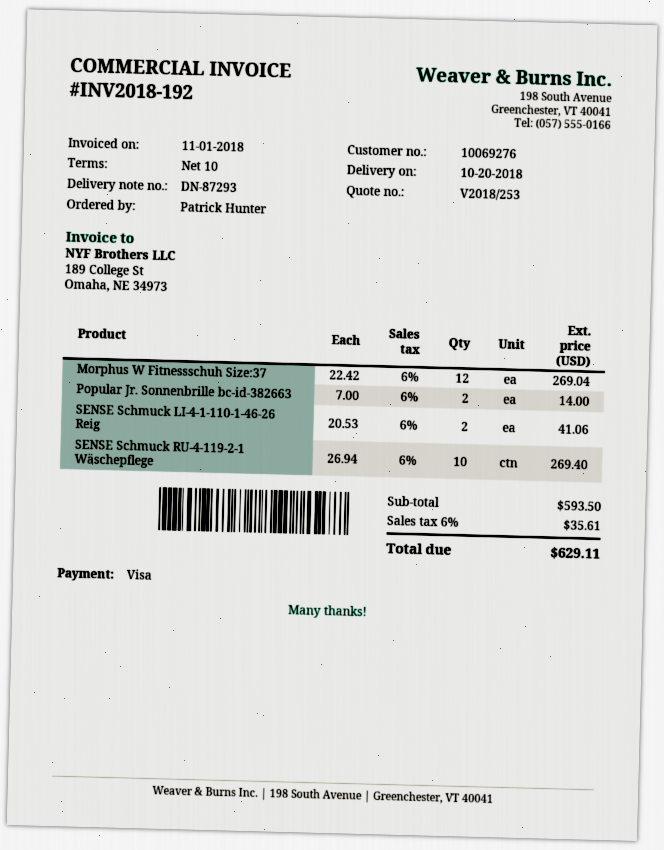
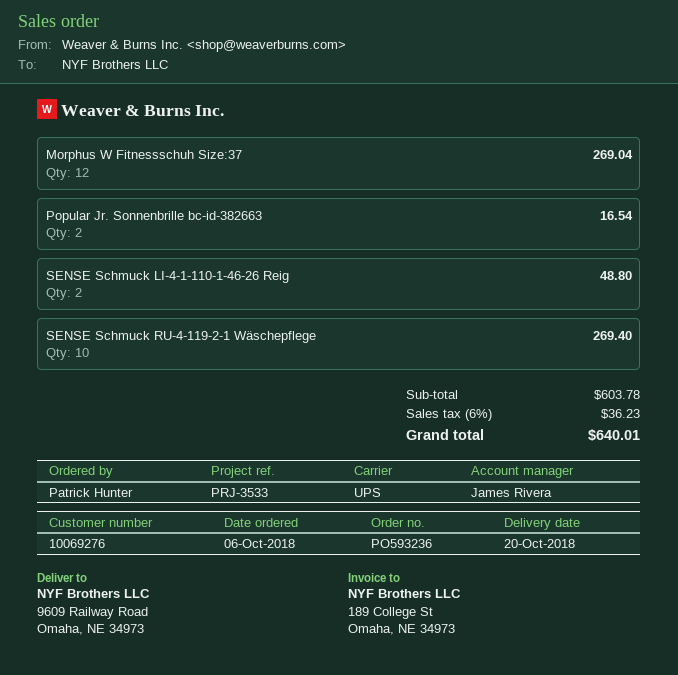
Popular Jr. Sonnenbrille bc-id-382663: 2 for 14.00 -> 2 for 16.54
SENSE Schmuck LI-4-1-110-1-46-26 Reig: 2 for 41.06 -> 2 for 48.80
subtotal: 593.50 -> 603.78
tax: 6% = 35.61 -> 6% = 36.23
total: 629.11 -> 640.01

